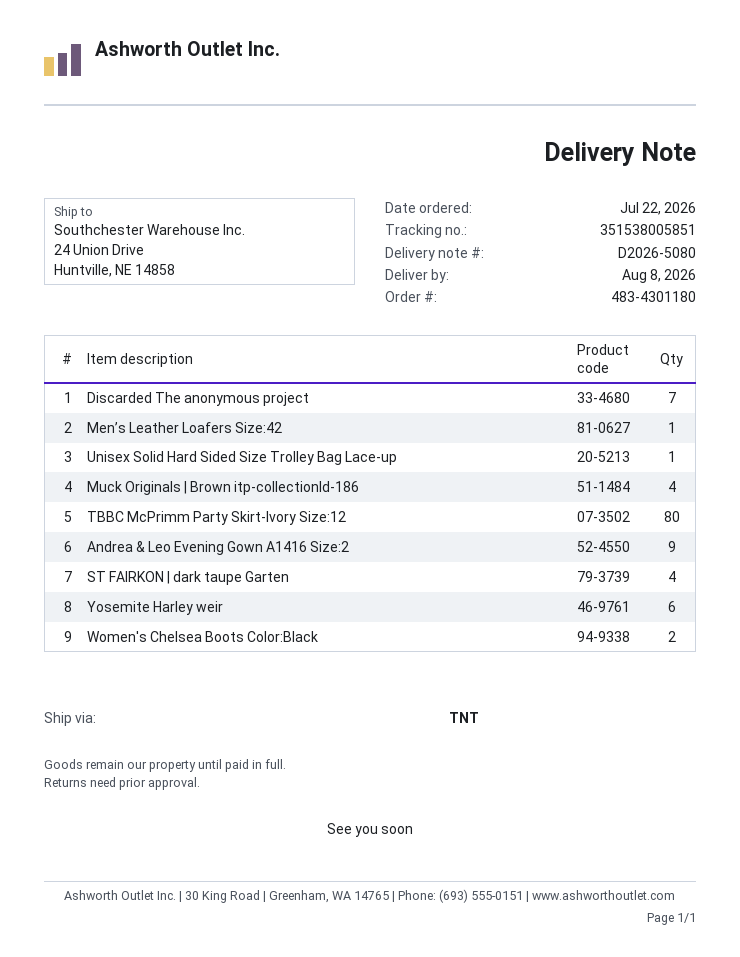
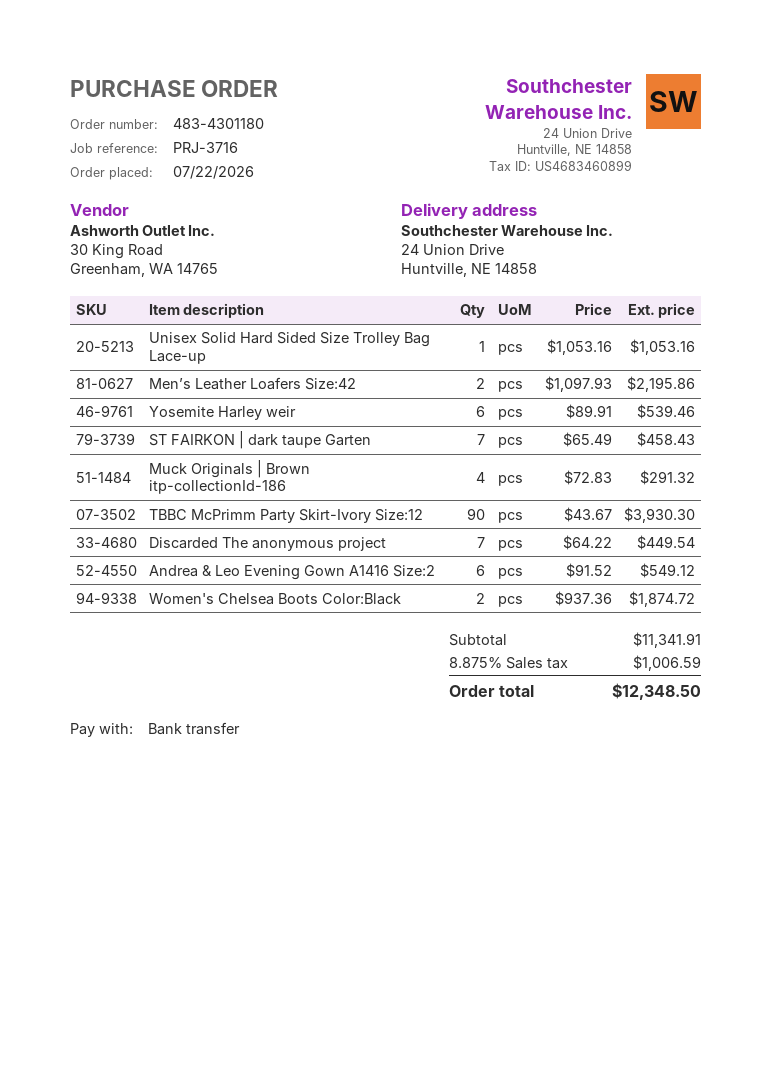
Men’s Leather Loafers Size:42: 1 -> 2
TBBC McPrimm Party Skirt-Ivory Size:12: 80 -> 90
Andrea & Leo Evening Gown A1416 Size:2: 9 -> 6
ST FAIRKON | dark taupe Garten: 4 -> 7

